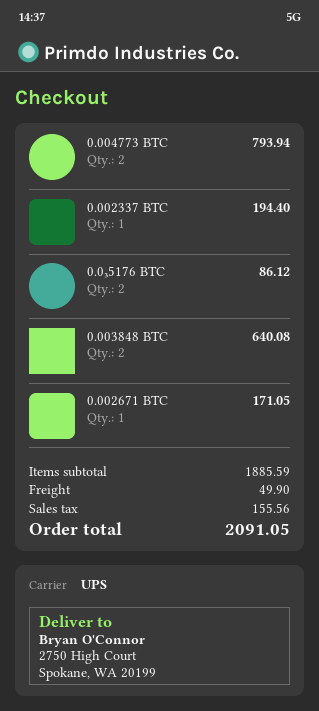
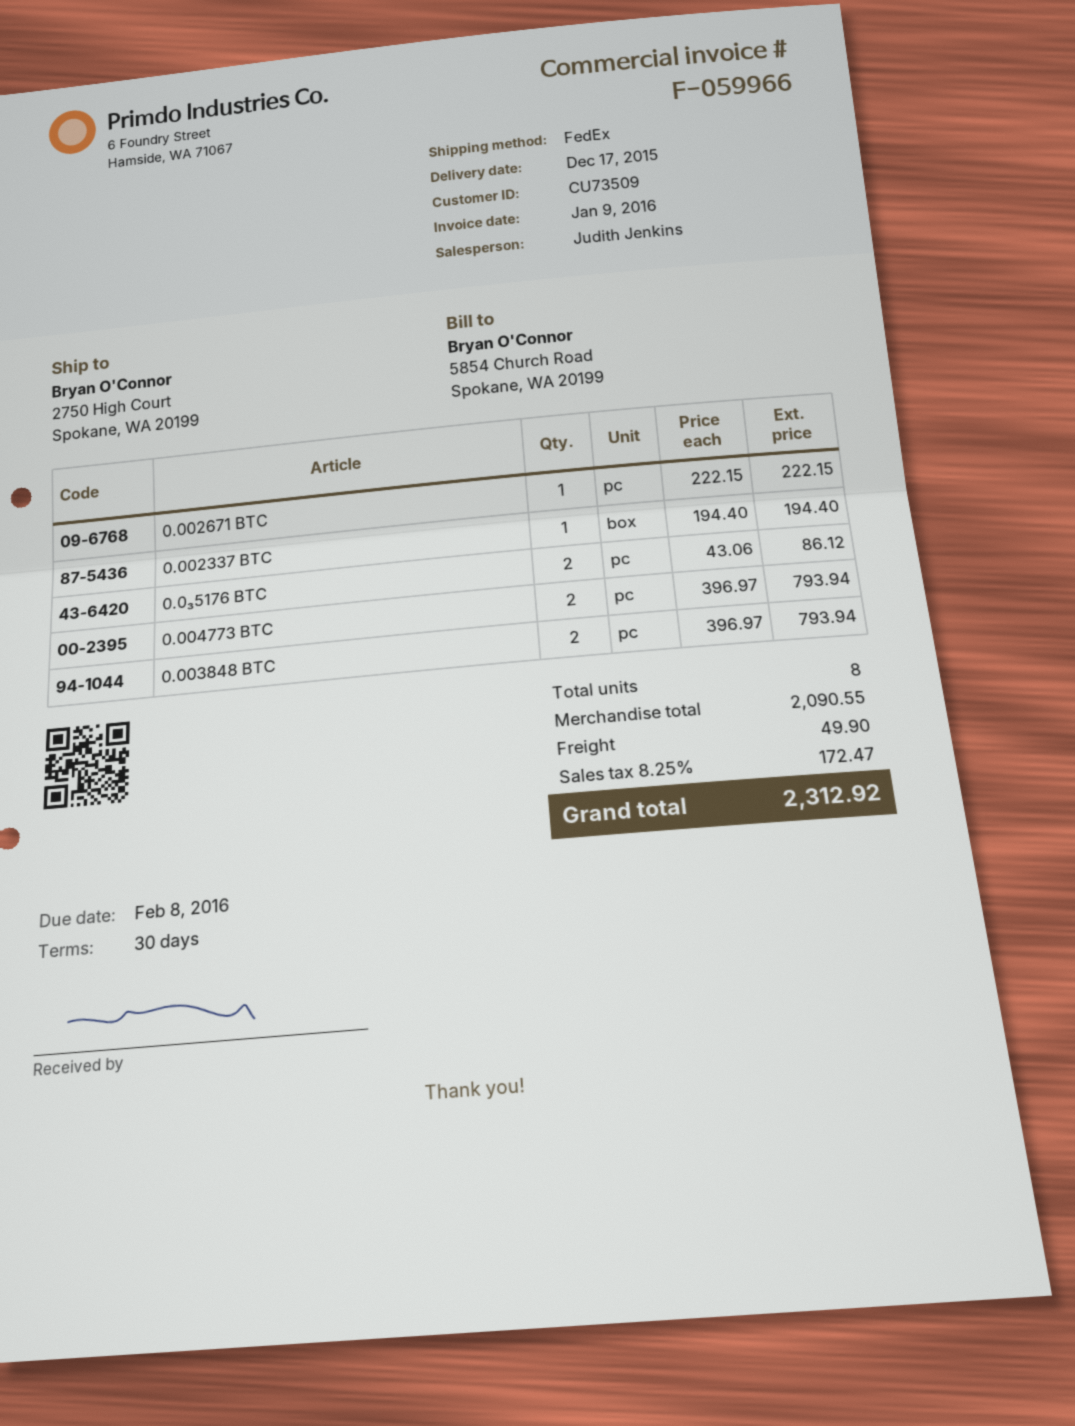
shipping method: UPS -> FedEx
0.003848 BTC: 2 for 640.08 -> 2 for 793.94
0.002671 BTC: 1 for 171.05 -> 1 for 222.15
subtotal: 1885.59 -> 2090.55
tax: 155.56 -> 172.47
total: 2091.05 -> 2312.92

